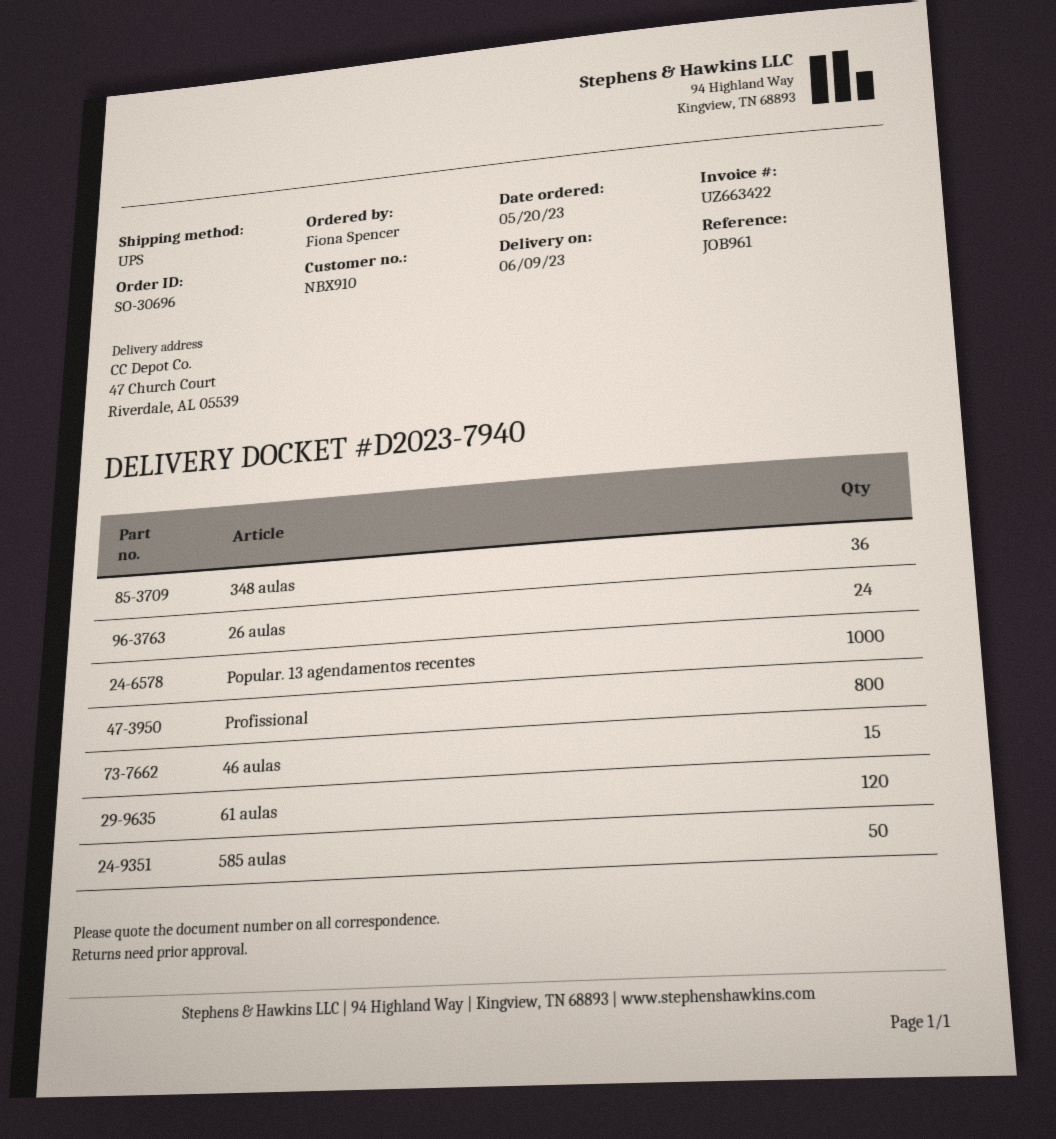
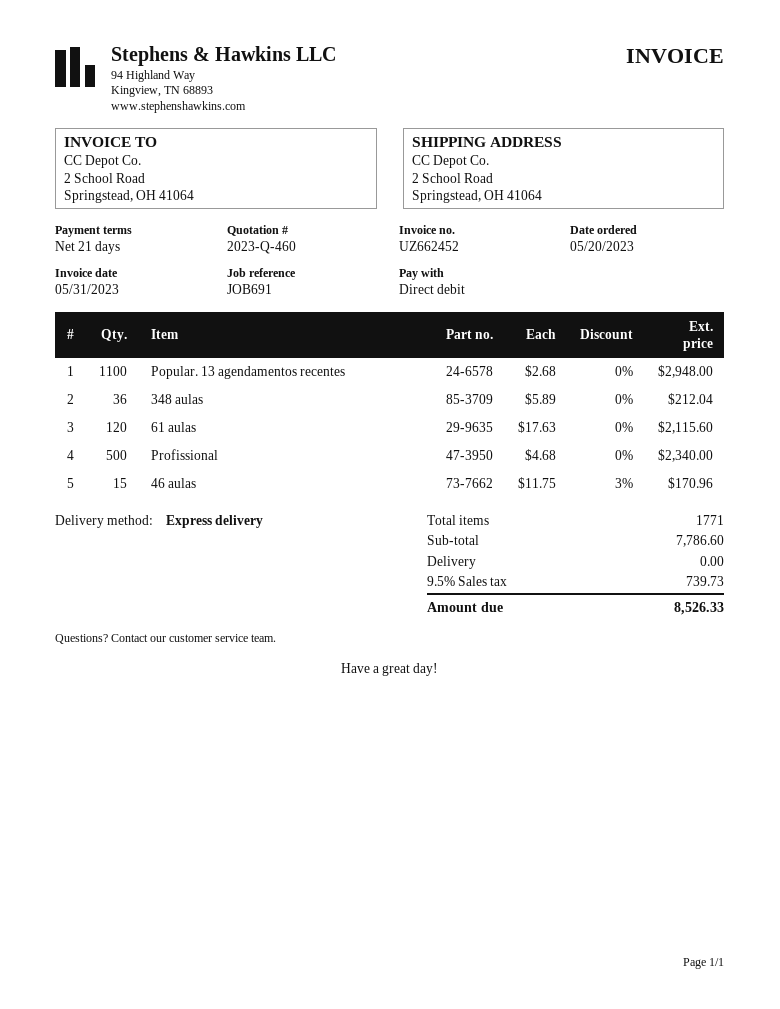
invoice number: UZ663422 -> UZ662452
reference: JOB961 -> JOB691
shipping method: UPS -> express
ship to: 47 Church Court, Riverdale, AL 05539 -> 2 School Road, Springstead, OH 41064
26 aulas: 24 -> none
Popular. 13 agendamentos recentes: 1000 -> 1100
Profissional: 800 -> 500
585 aulas: 50 -> none

